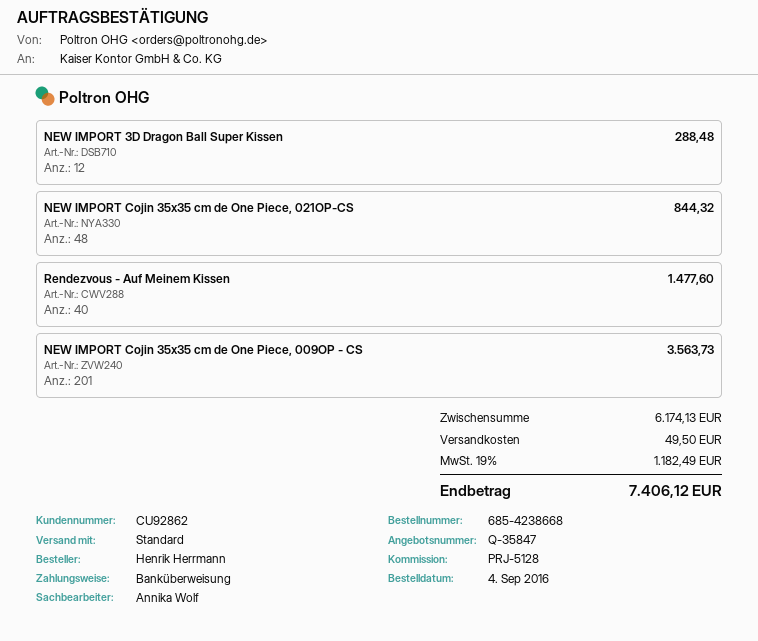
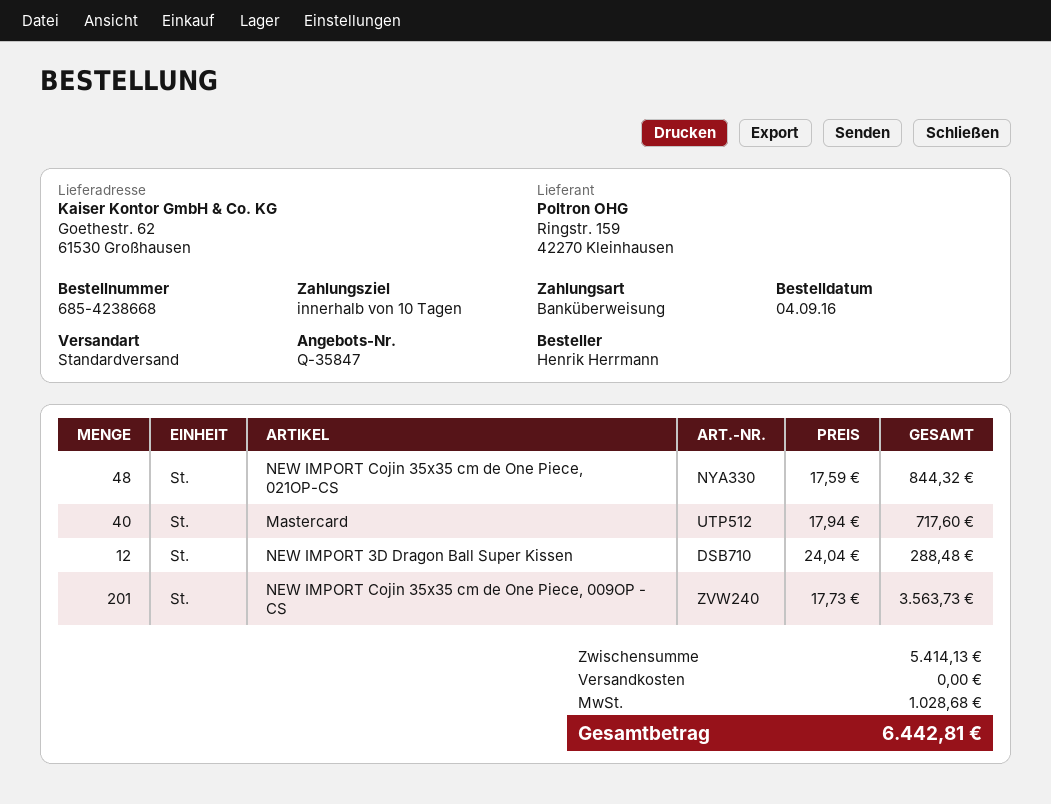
Rendezvous - Auf Meinem Kissen: 40 for 1477.60 -> none
Mastercard: none -> 40 for 717.60
subtotal: 6174.13 -> 5414.13
shipping: 49.50 -> 0.00
tax: 1182.49 -> 1028.68
total: 7406.12 -> 6442.81

